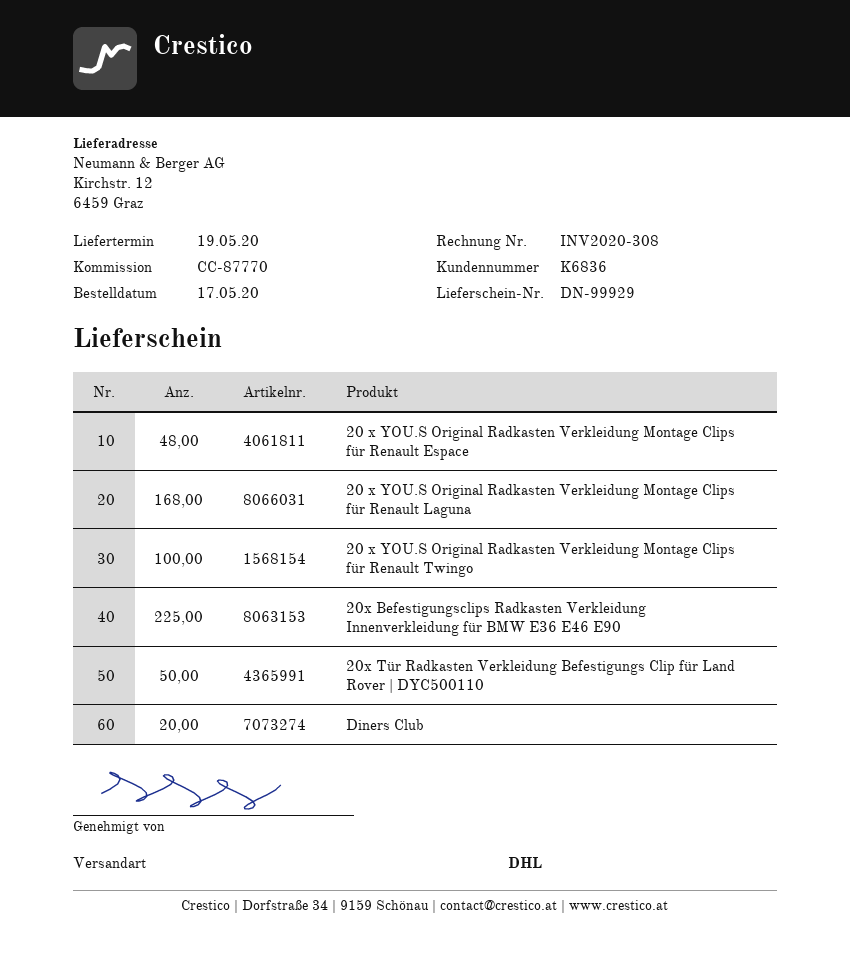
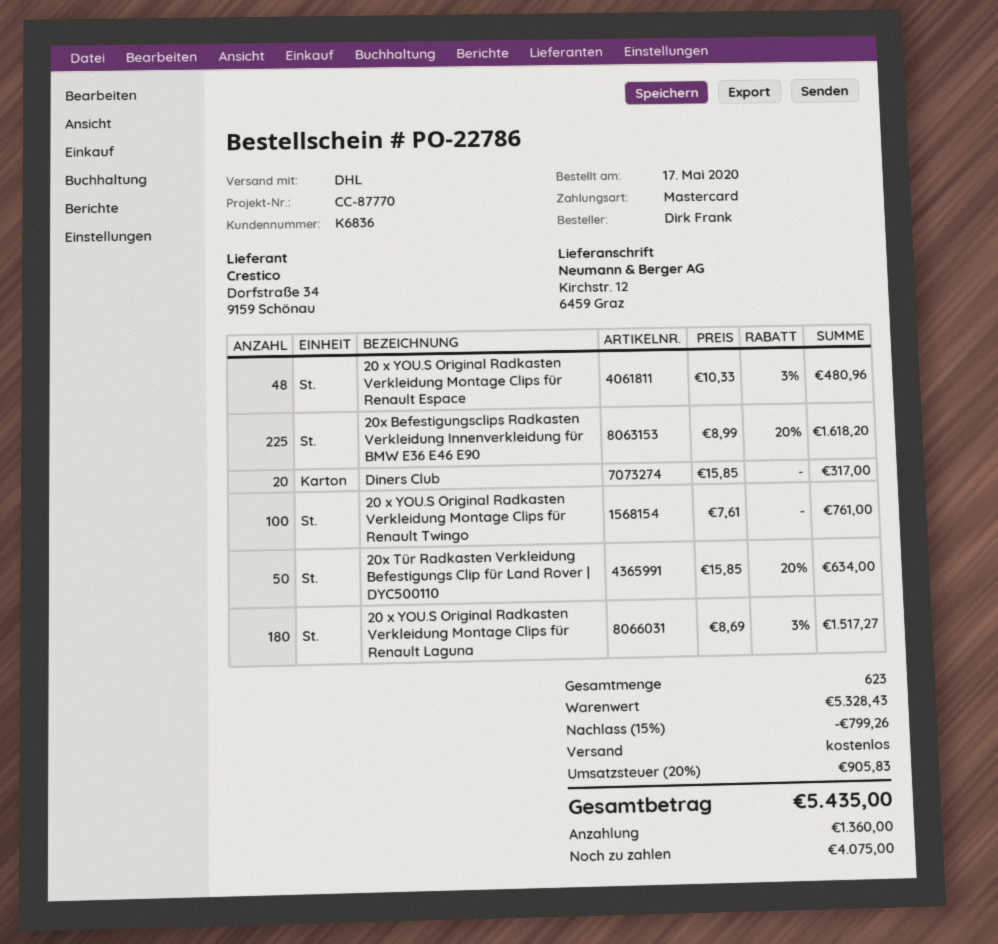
20 x YOU.S Original Radkasten Verkleidung Montage Clips für Renault Laguna: 168 -> 180

